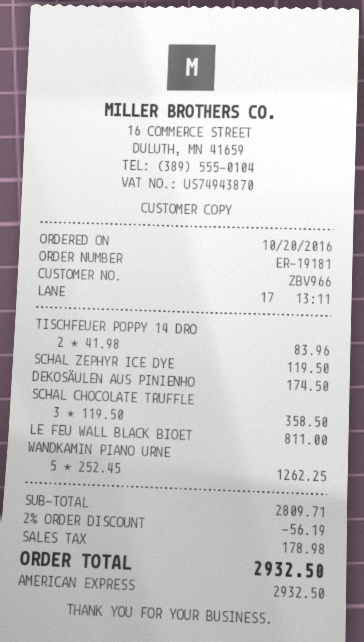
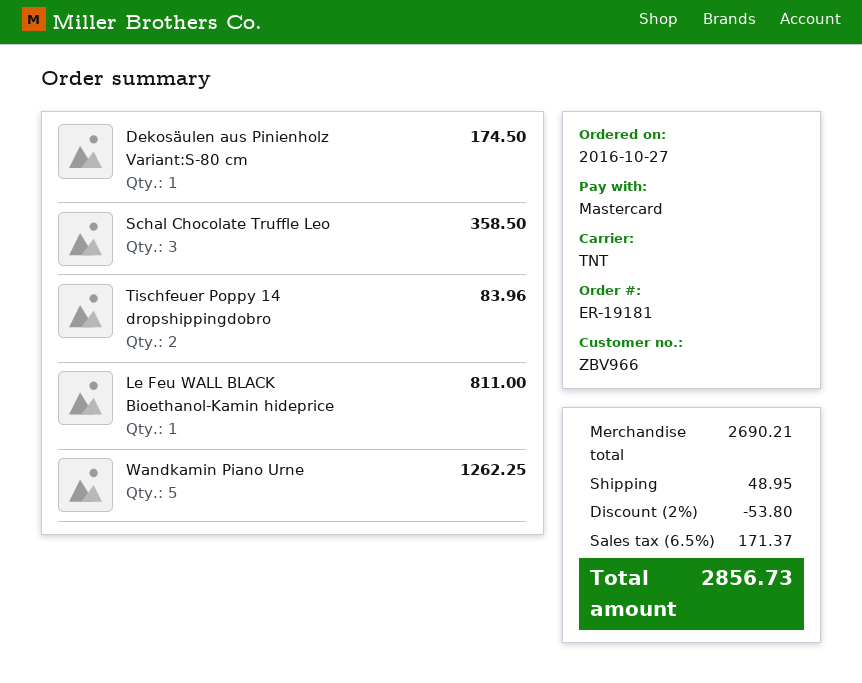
order date: 2016-10-20 -> 2016-10-27
payment method: American Express -> Mastercard
SCHAL ZEPHYR ICE DYE: 1 for 119.50 -> none
subtotal: 2809.71 -> 2690.21
discount: 2% = 56.19 -> 2% = 53.80
shipping: none -> 48.95
tax: 178.98 -> 171.37
total: 2932.50 -> 2856.73

